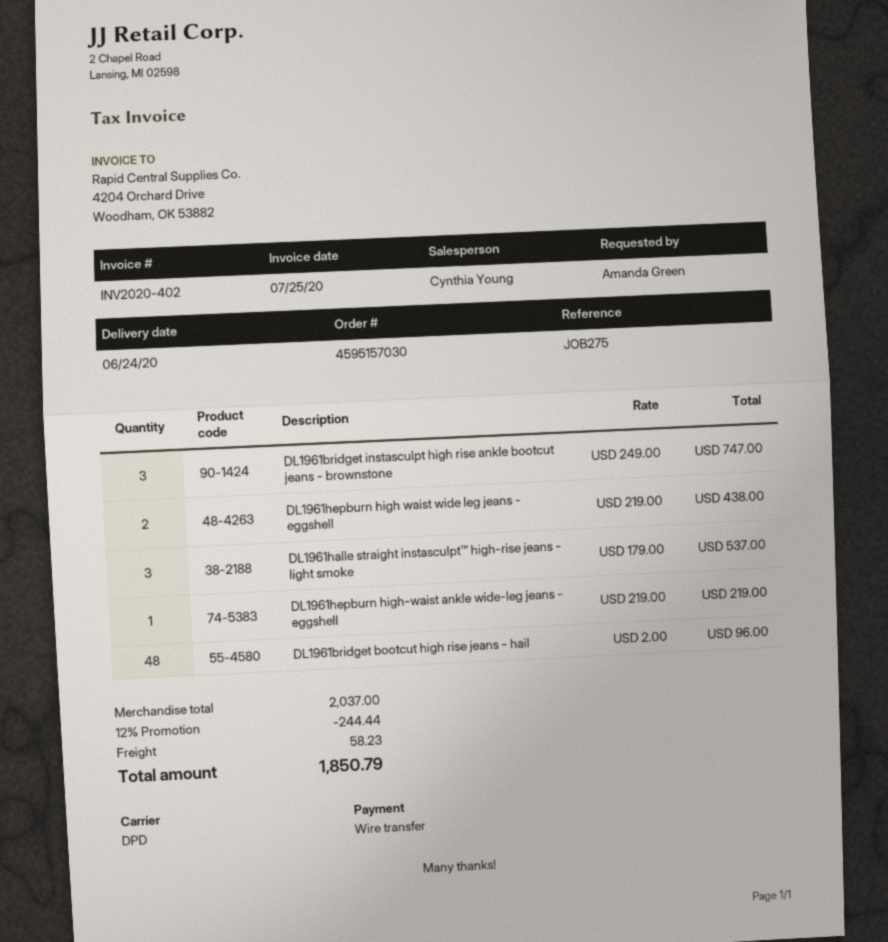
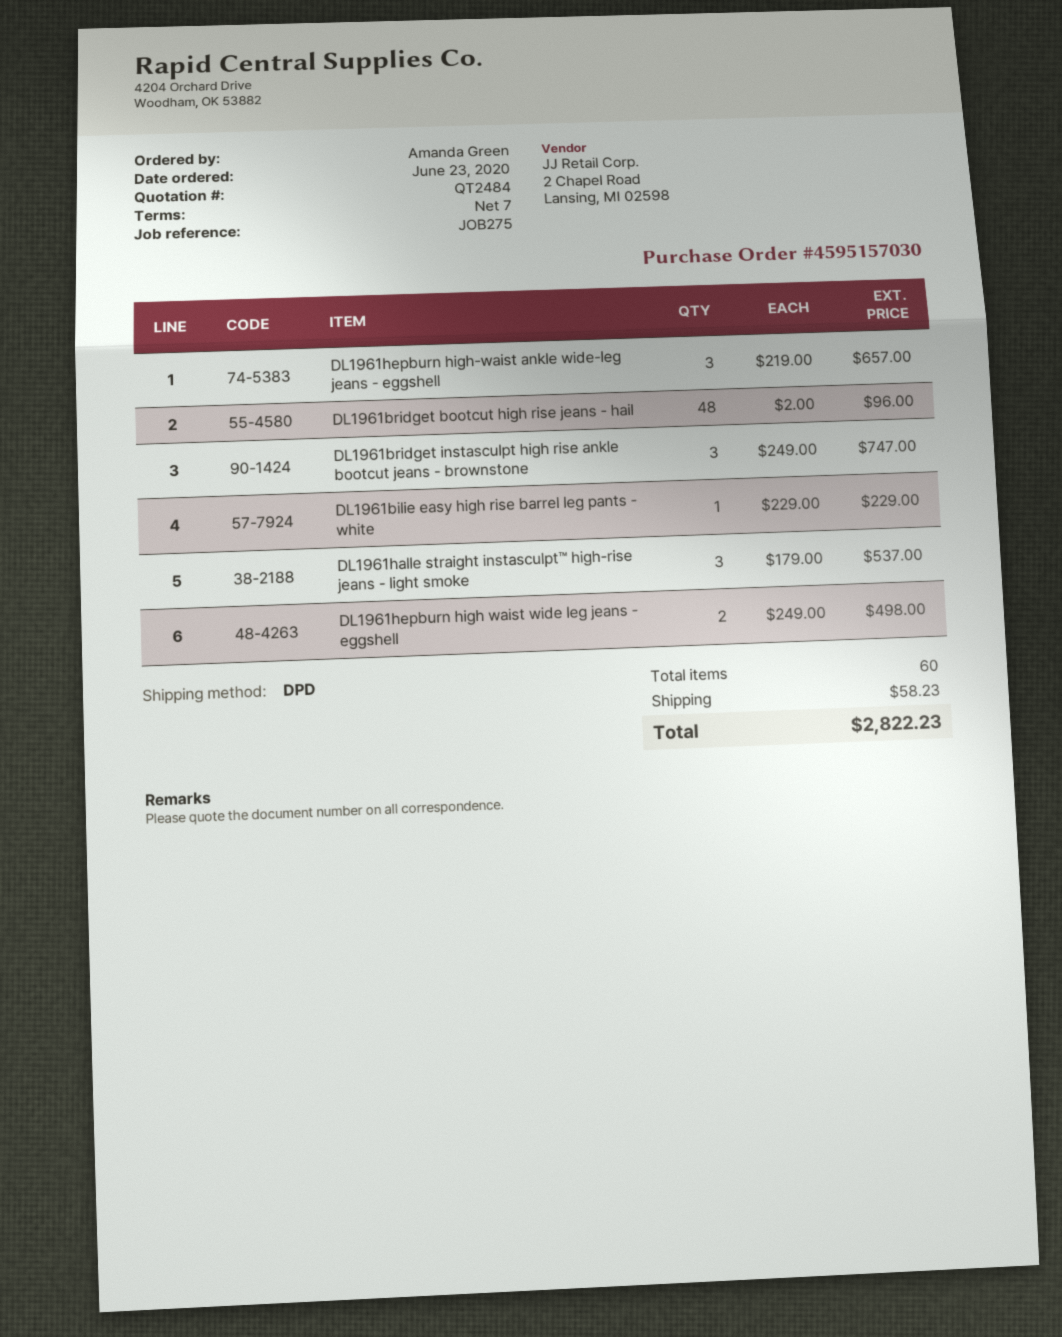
DL1961hepburn high waist wide leg jeans - eggshell: 2 x 219.00 = 438.00 -> 2 x 249.00 = 498.00
DL1961hepburn high-waist ankle wide-leg jeans - eggshell: 1 x 219.00 = 219.00 -> 3 x 219.00 = 657.00
DL1961bilie easy high rise barrel leg pants - white: none -> 1 x 229.00 = 229.00
discount: 12% = 244.44 -> none
total: 1850.79 -> 2822.23

